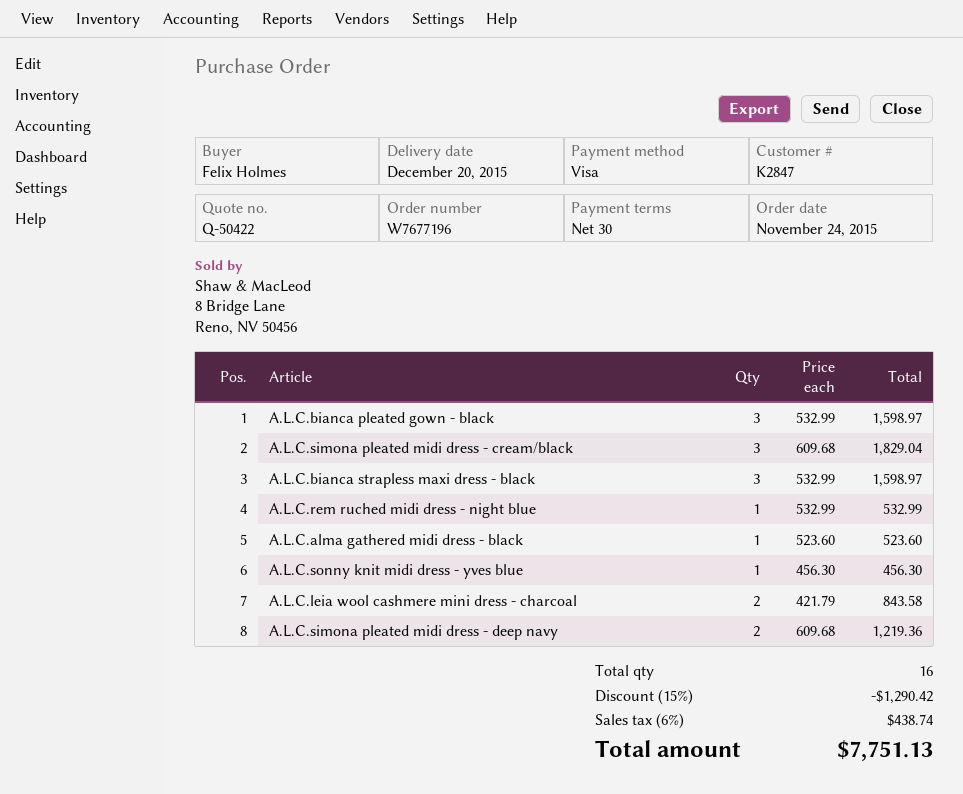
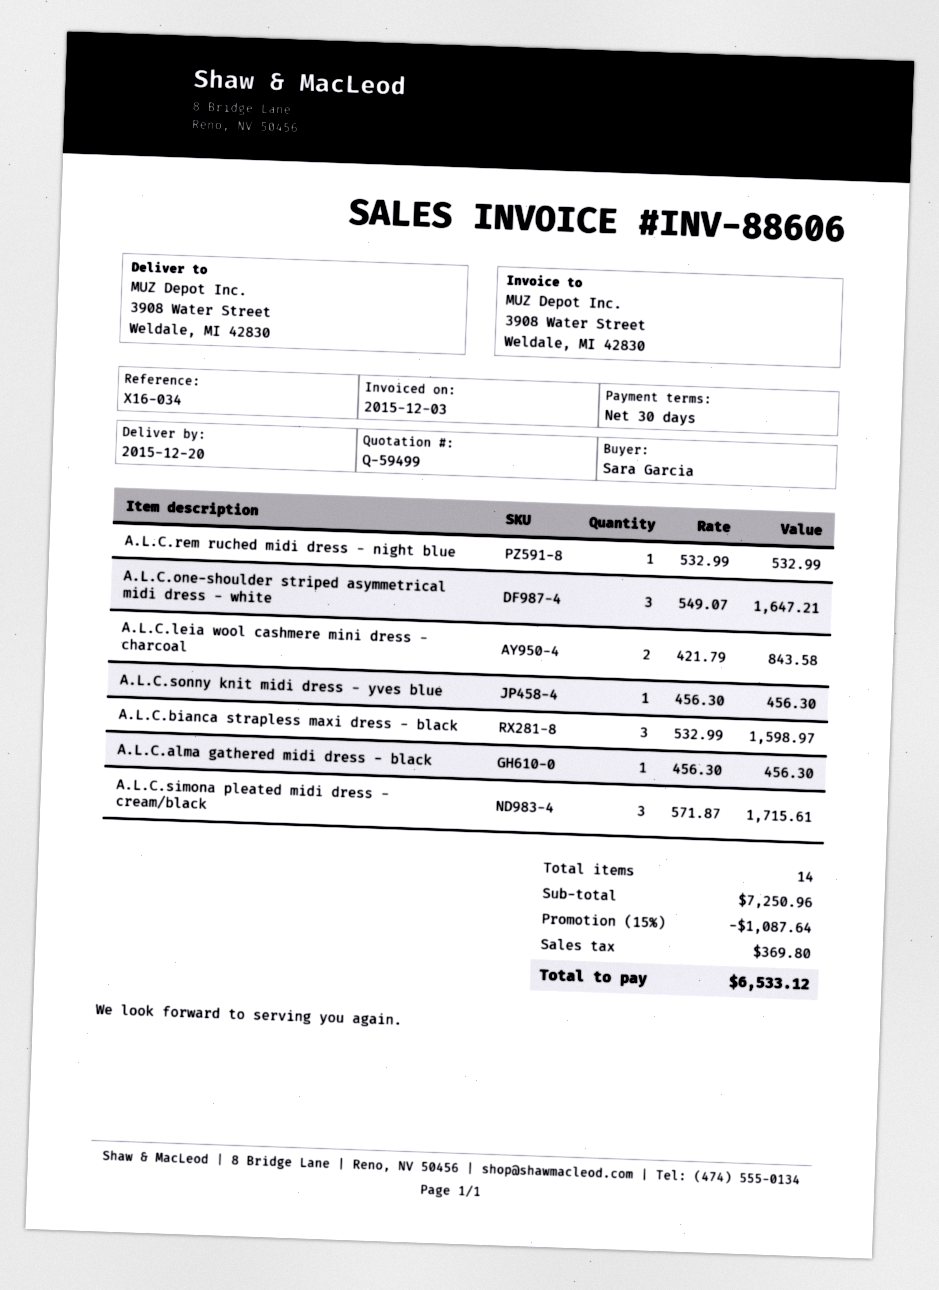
quote number: Q-50422 -> Q-59499
ordered by: Felix Holmes -> Sara Garcia
A.L.C.bianca pleated gown - black: 3 x 532.99 = 1598.97 -> none
A.L.C.simona pleated midi dress - cream/black: 3 x 609.68 = 1829.04 -> 3 x 571.87 = 1715.61
A.L.C.alma gathered midi dress - black: 1 x 523.60 = 523.60 -> 1 x 456.30 = 456.30
A.L.C.simona pleated midi dress - deep navy: 2 x 609.68 = 1219.36 -> none
A.L.C.one-shoulder striped asymmetrical midi dress - white: none -> 3 x 549.07 = 1647.21
total quantity: 16 -> 14
discount: 15% = 1290.42 -> 15% = 1087.64
tax: 438.74 -> 369.80
total: 7751.13 -> 6533.12

